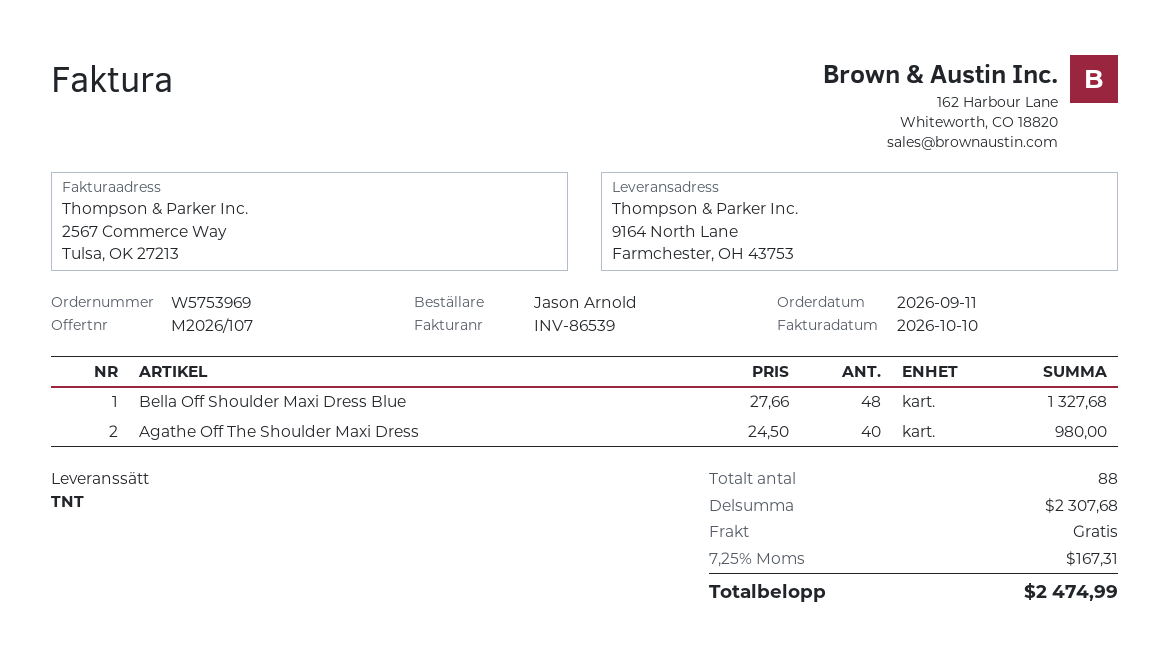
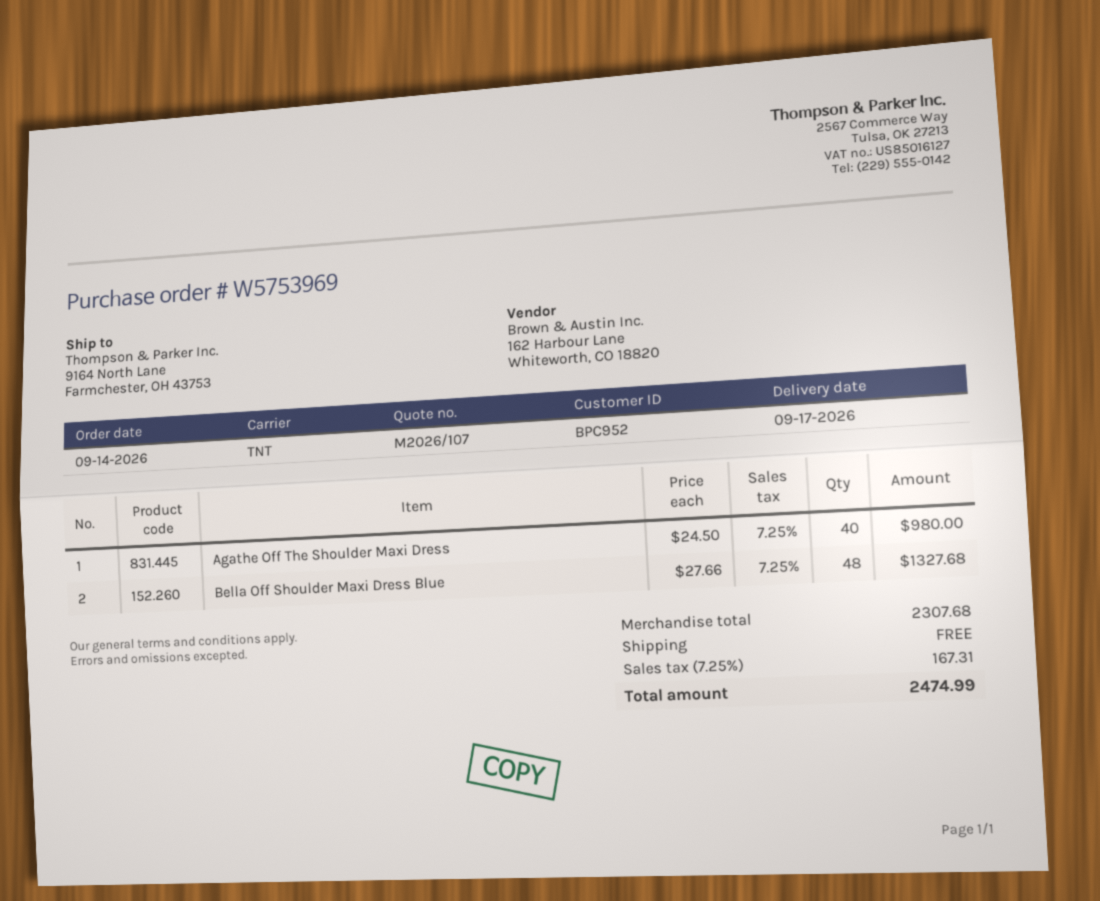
order date: 2026-09-11 -> 2026-09-14

